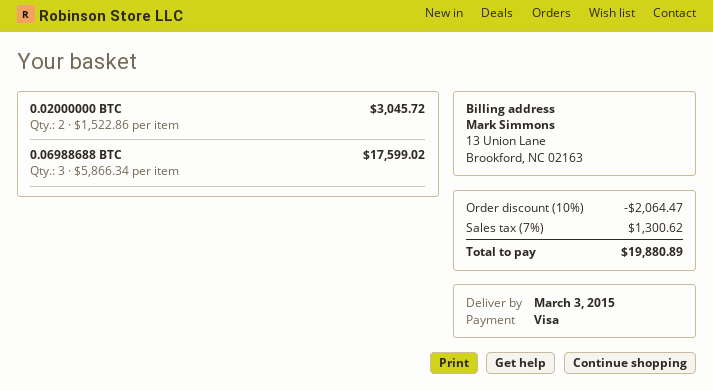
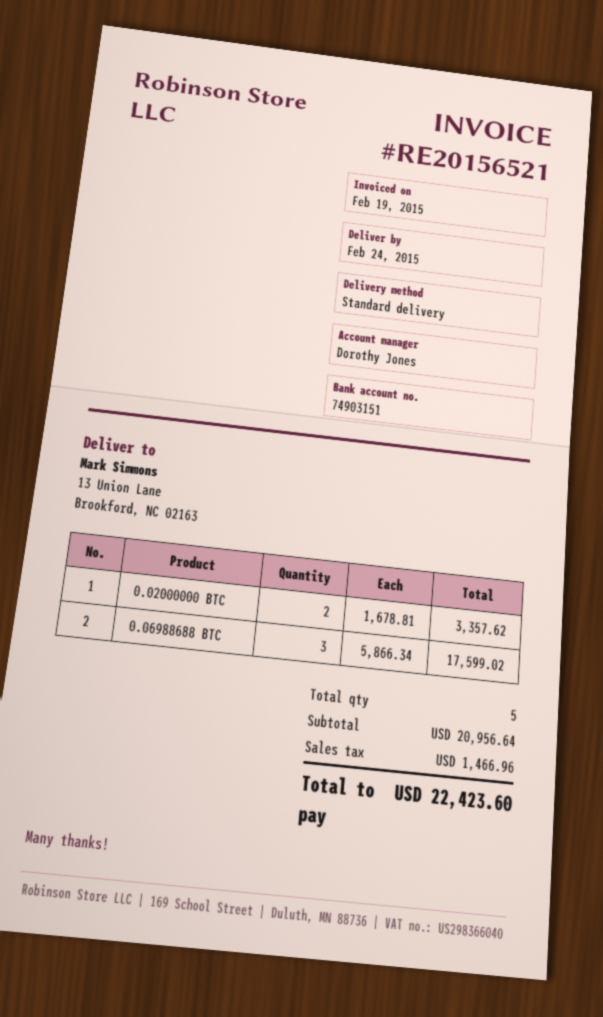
delivery date: 2015-03-03 -> 2015-02-24
0.02000000 BTC: 2 x 1522.86 = 3045.72 -> 2 x 1678.81 = 3357.62
discount: 10% = 2064.47 -> none
tax: 1300.62 -> 1466.96
total: 19880.89 -> 22423.60

